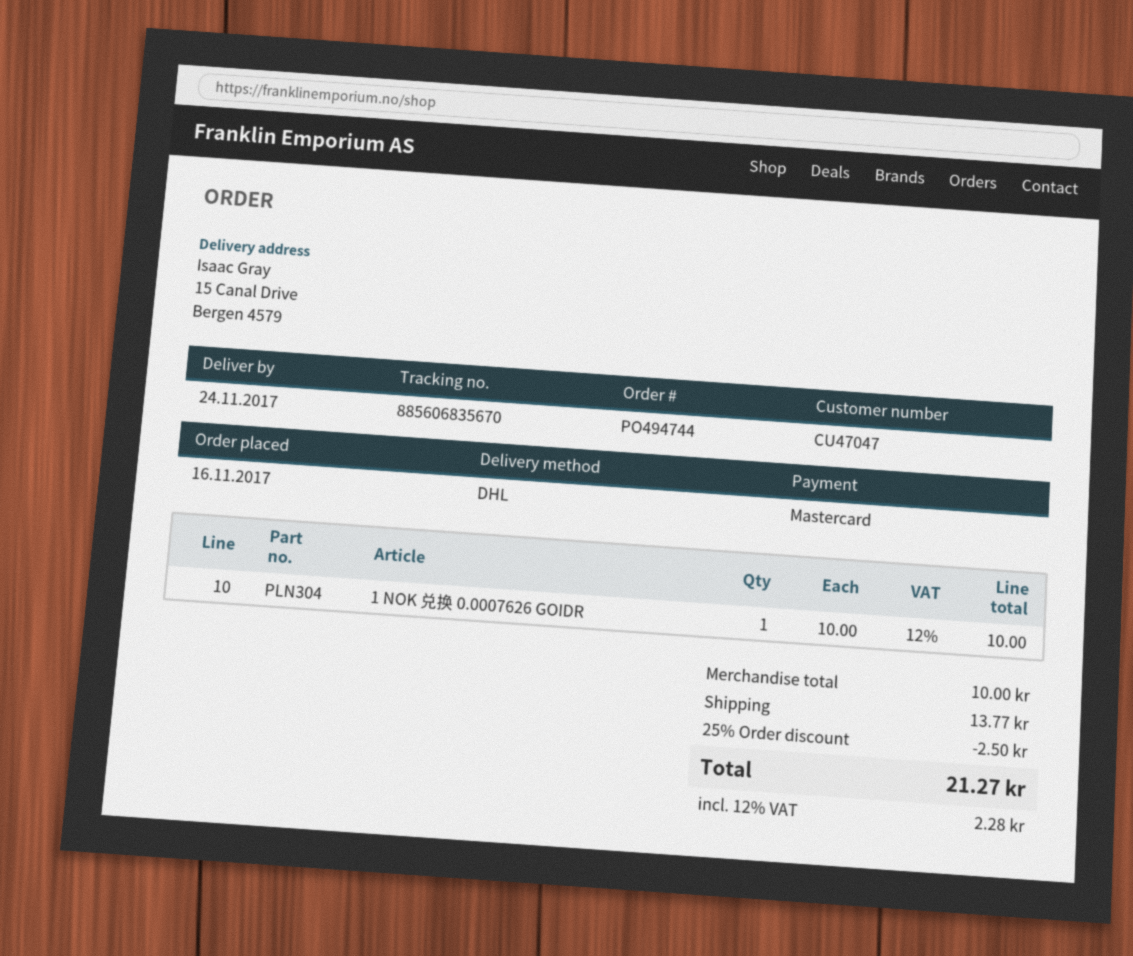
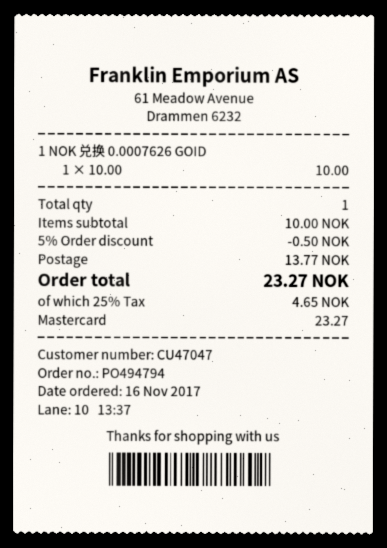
order number: PO494744 -> PO494794
discount: 25% = 2.50 -> 5% = 0.50
tax: 12% = 2.28 -> 25% = 4.65
total: 21.27 -> 23.27

